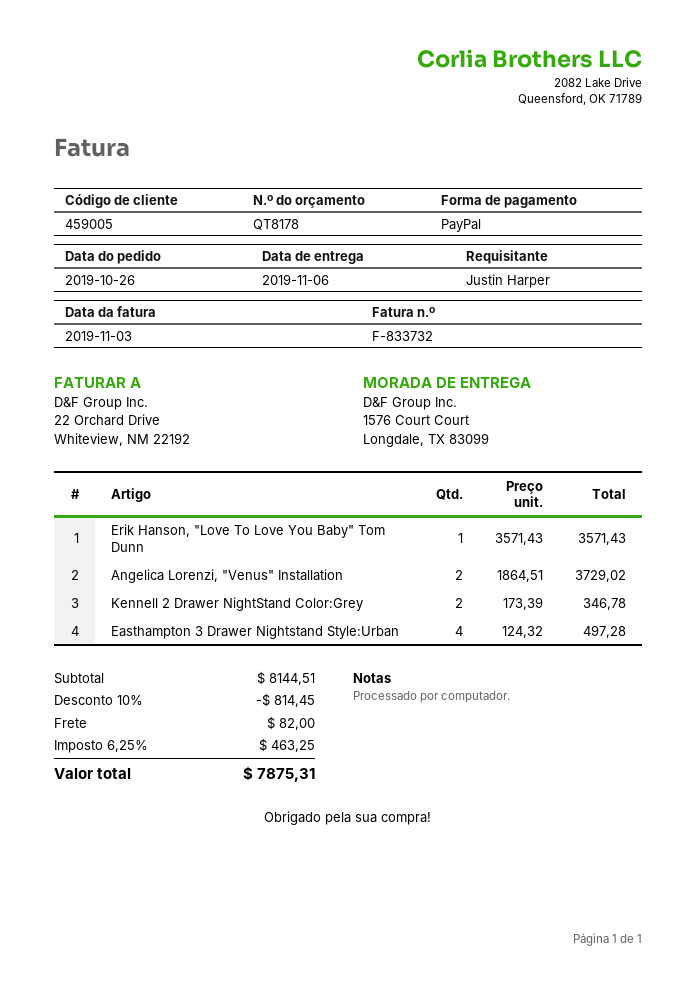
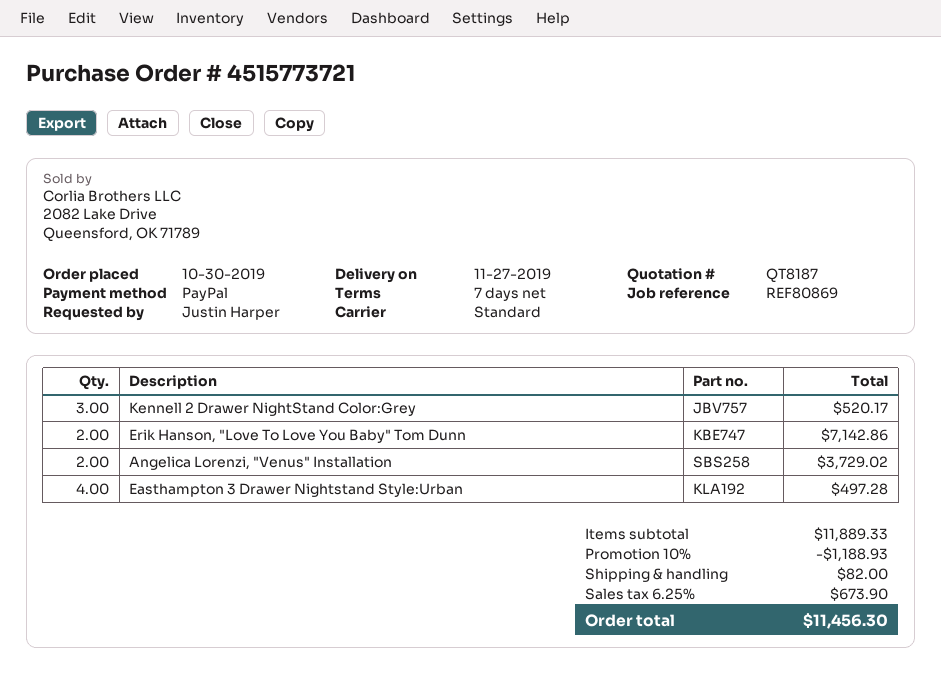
quote number: QT8178 -> QT8187
order date: 2019-10-26 -> 2019-10-30
delivery date: 2019-11-06 -> 2019-11-27
Erik Hanson, "Love To Love You Baby" Tom Dunn: 1 for 3571.43 -> 2 for 7142.86
Kennell 2 Drawer NightStand Color:Grey: 2 for 346.78 -> 3 for 520.17
subtotal: 8144.51 -> 11889.33
discount: 10% = 814.45 -> 10% = 1188.93
tax: 6.25% = 463.25 -> 6.25% = 673.90
total: 7875.31 -> 11456.30

